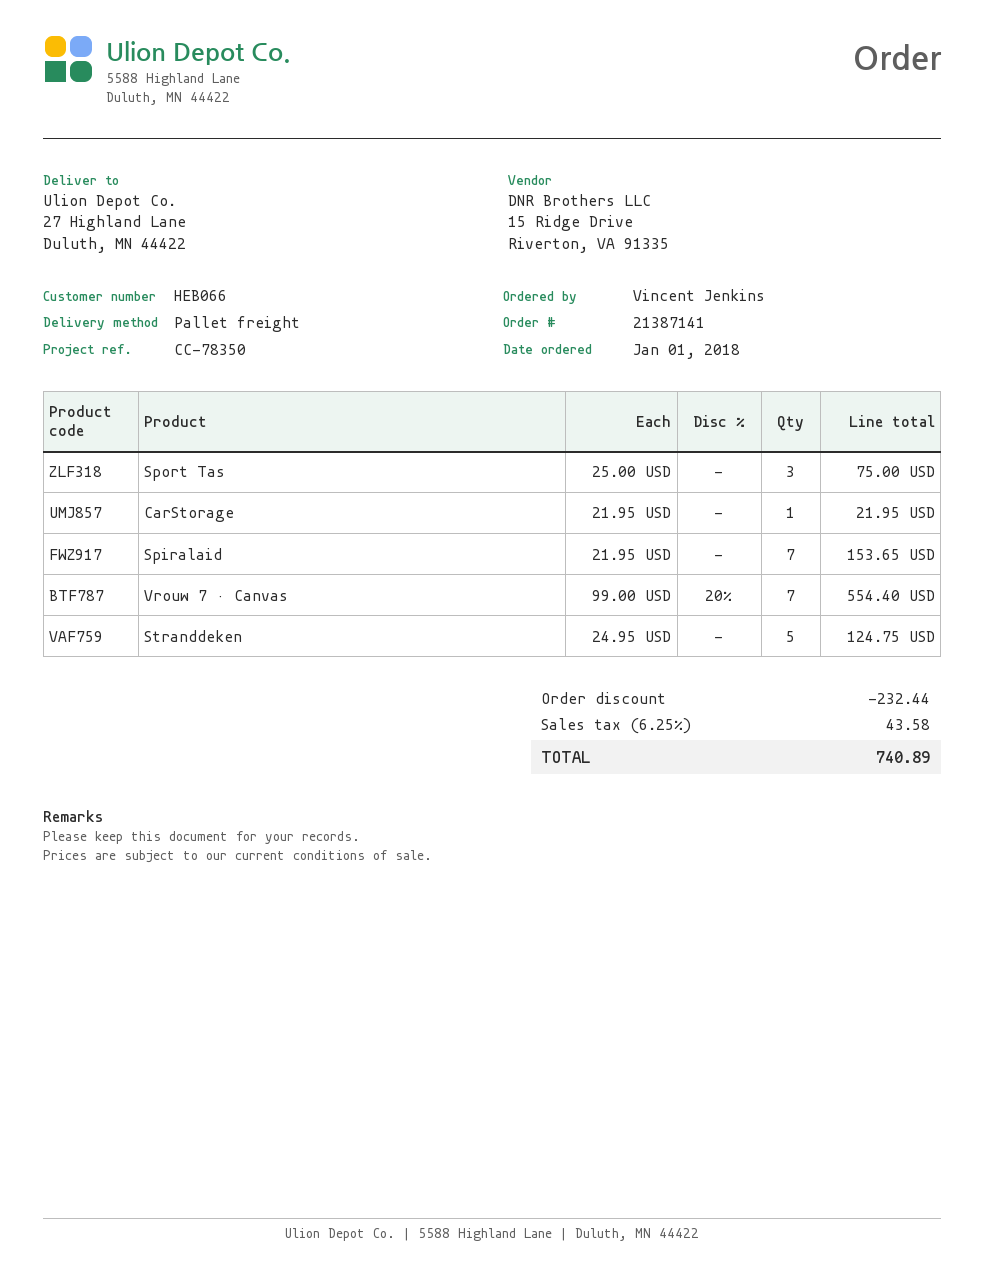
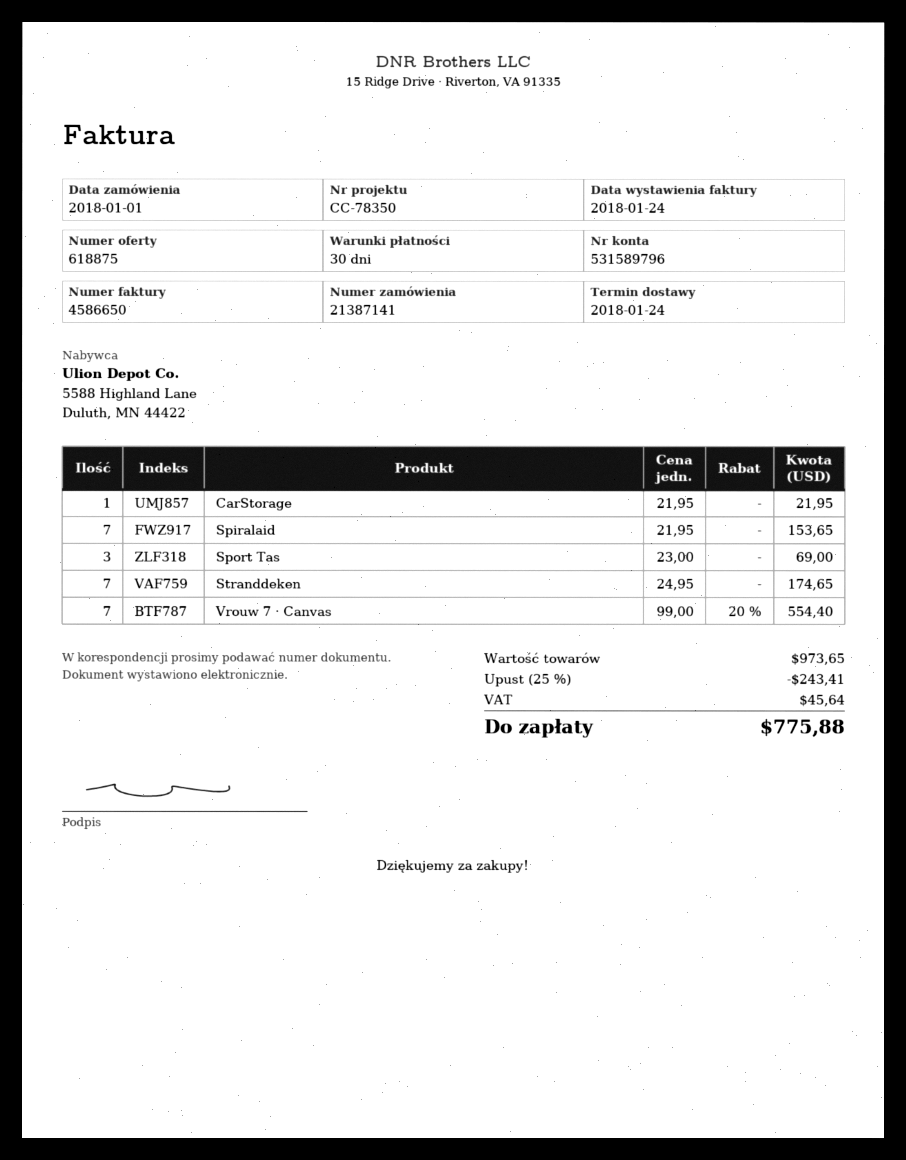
Sport Tas: 3 x 25.00 = 75.00 -> 3 x 23.00 = 69.00
Stranddeken: 5 x 24.95 = 124.75 -> 7 x 24.95 = 174.65
discount: 232.44 -> 243.41
tax: 43.58 -> 45.64
total: 740.89 -> 775.88

